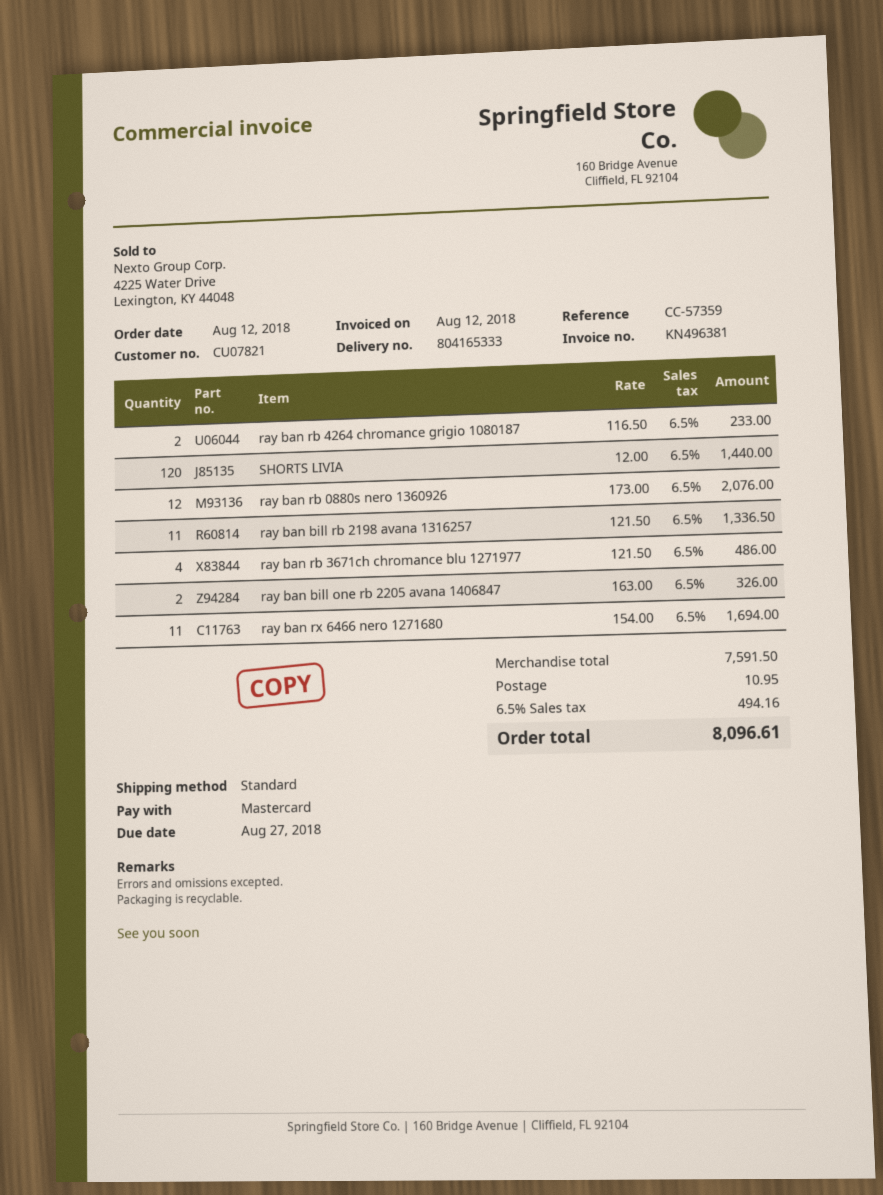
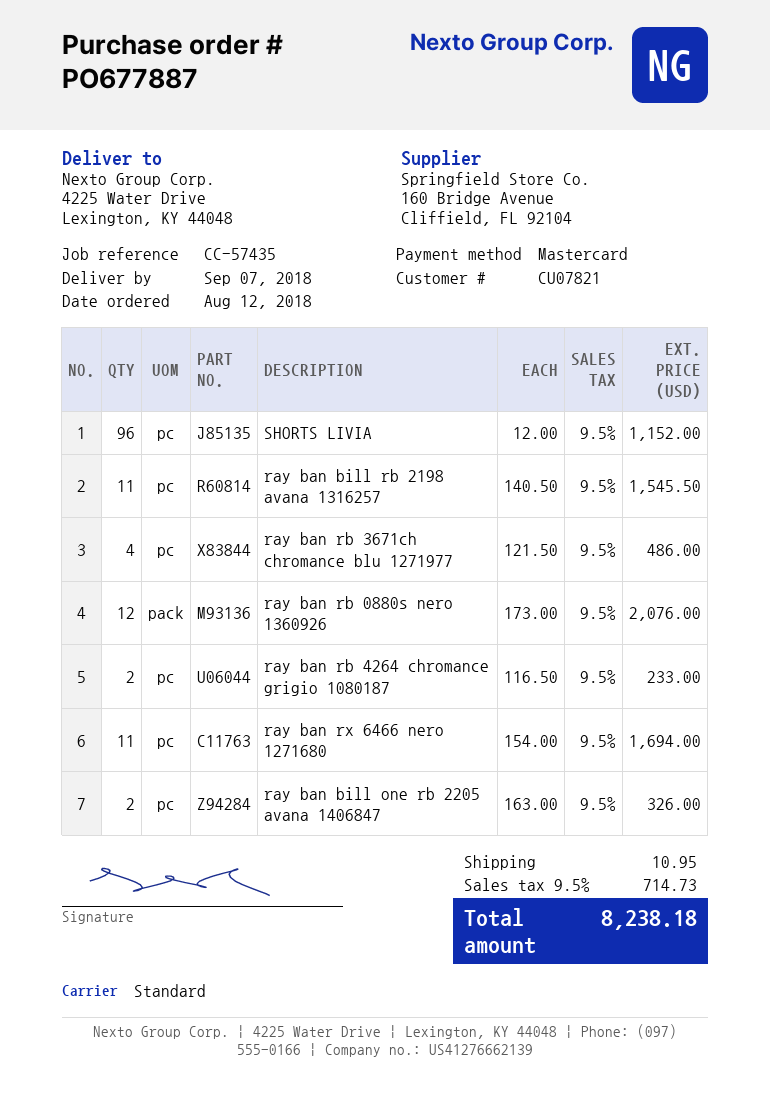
reference: CC-57359 -> CC-57435
SHORTS LIVIA: 120 x 12.00 = 1440.00 -> 96 x 12.00 = 1152.00
ray ban bill rb 2198 avana 1316257: 11 x 121.50 = 1336.50 -> 11 x 140.50 = 1545.50
tax: 6.5% = 494.16 -> 9.5% = 714.73
total: 8096.61 -> 8238.18

